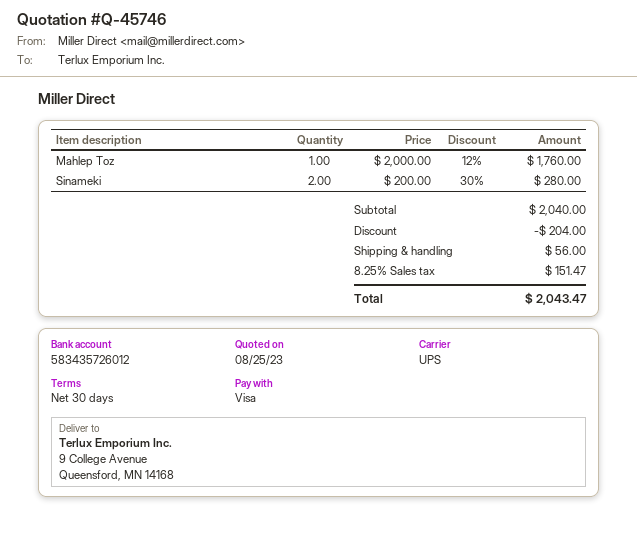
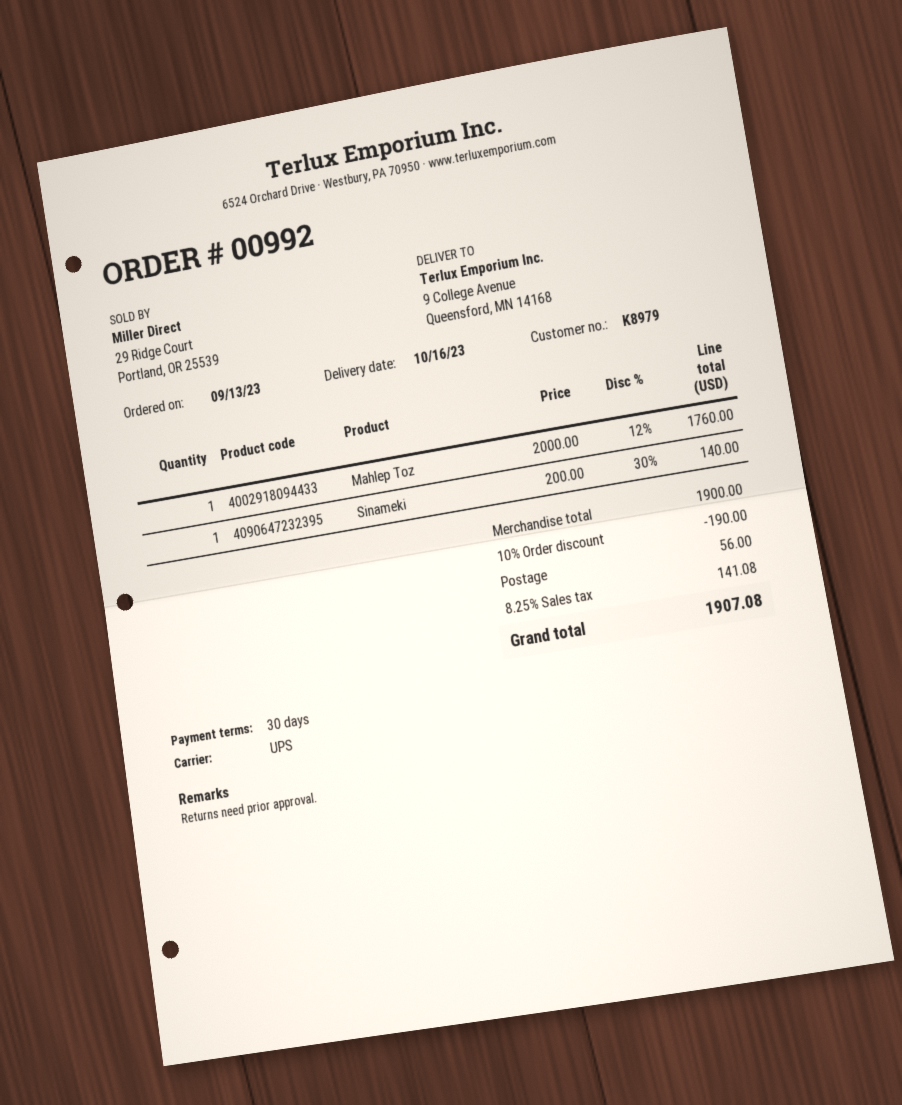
Sinameki: 2 x 200.00 - 30% = 280.00 -> 1 x 200.00 - 30% = 140.00
subtotal: 2040.00 -> 1900.00
discount: 204.00 -> 190.00
tax: 8.25% = 151.47 -> 8.25% = 141.08
total: 2043.47 -> 1907.08

